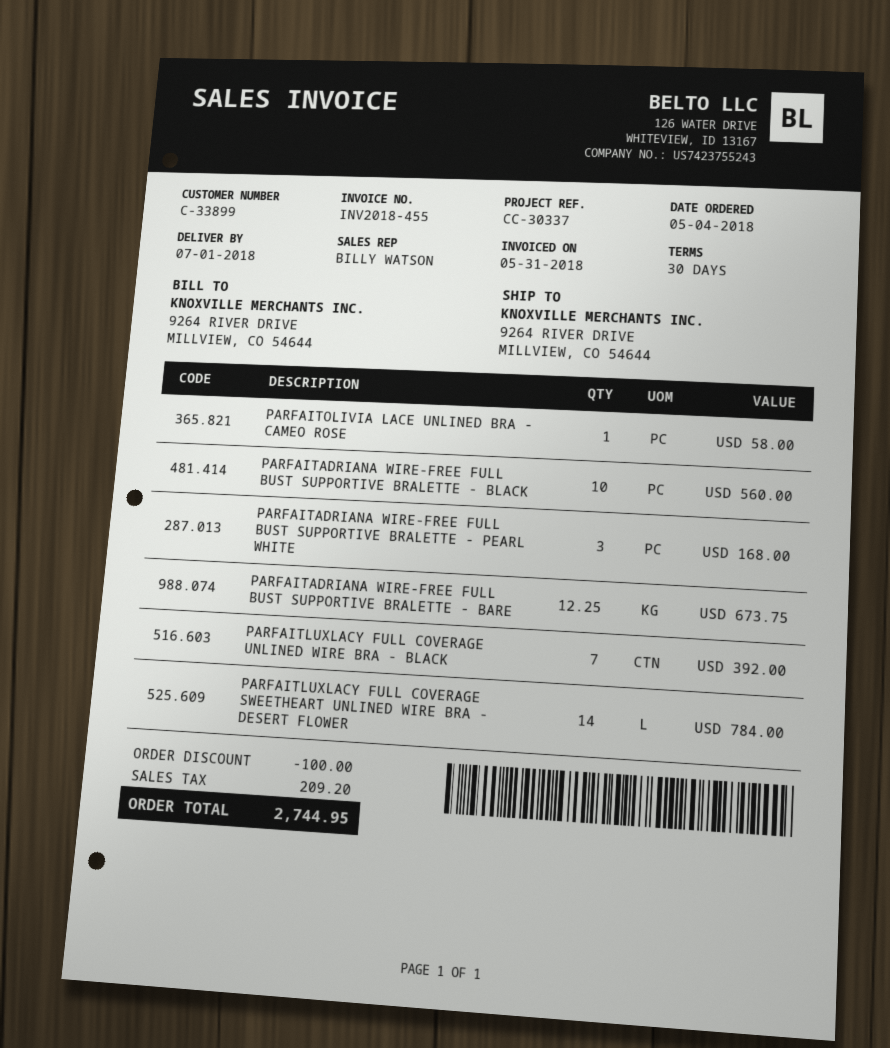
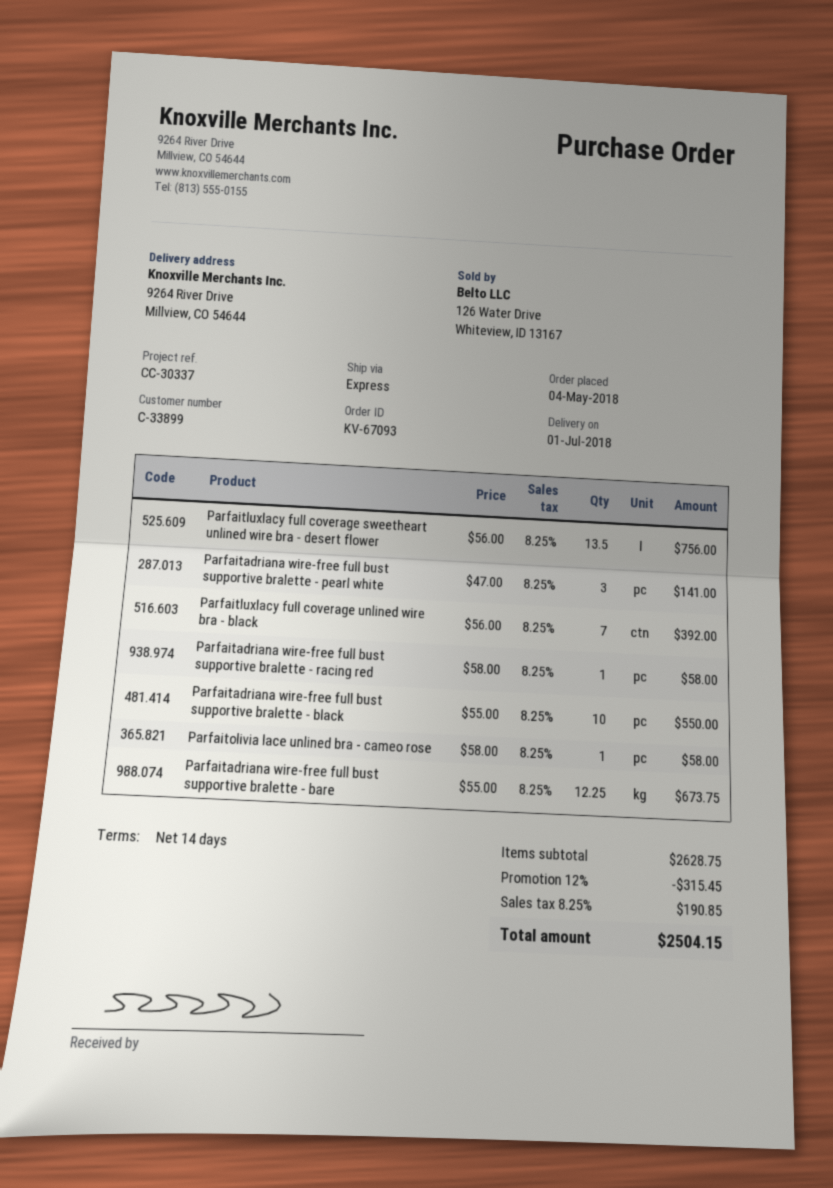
payment terms: 30 days -> 14 days
PARFAITADRIANA WIRE-FREE FULL BUST SUPPORTIVE BRALETTE - BLACK: 10 for 560.00 -> 10 for 550.00
PARFAITADRIANA WIRE-FREE FULL BUST SUPPORTIVE BRALETTE - PEARL WHITE: 3 for 168.00 -> 3 for 141.00
PARFAITLUXLACY FULL COVERAGE SWEETHEART UNLINED WIRE BRA - DESERT FLOWER: 14 for 784.00 -> 13.5 for 756.00
Parfaitadriana wire-free full bust supportive bralette - racing red: none -> 1 for 58.00
discount: 100.00 -> 315.45
tax: 209.20 -> 190.85
total: 2744.95 -> 2504.15

